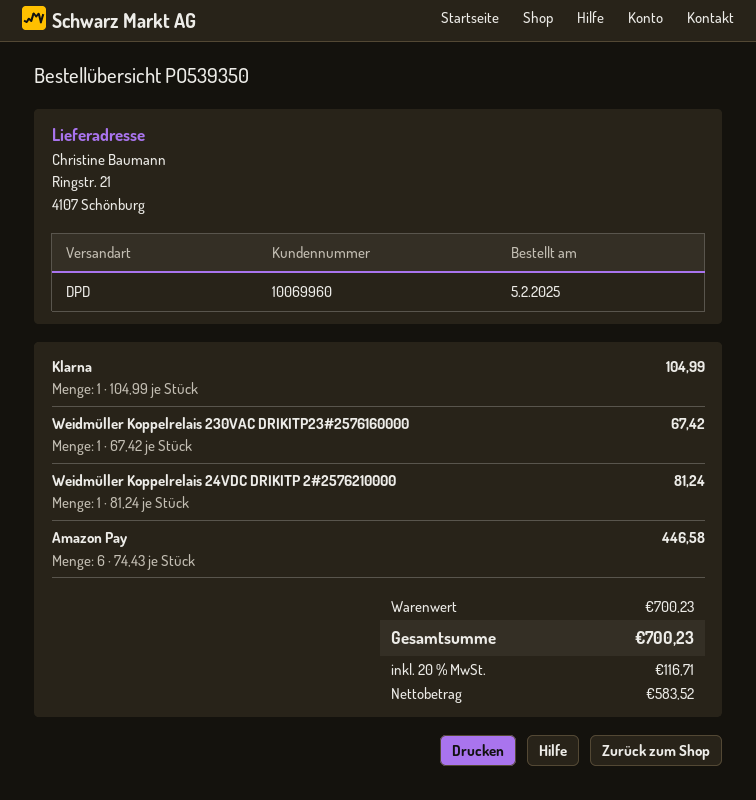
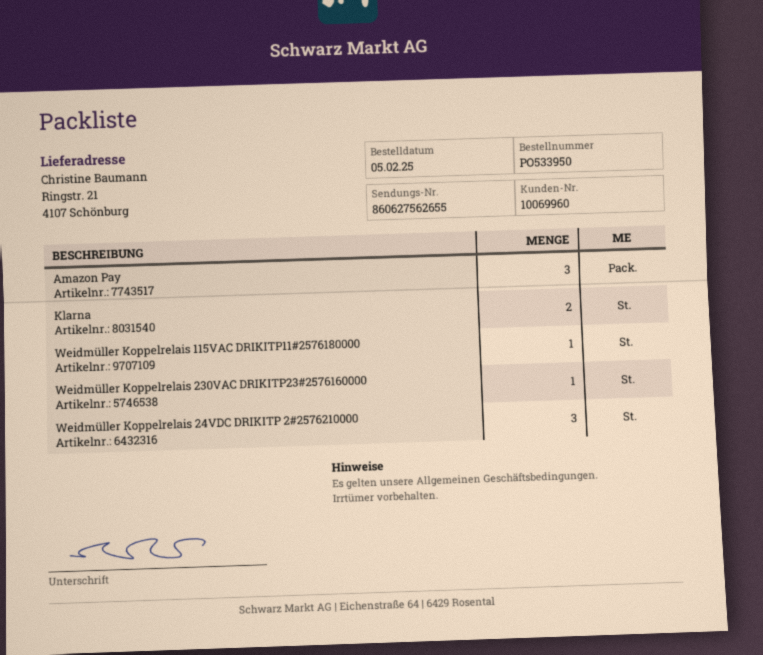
order number: PO539350 -> PO533950
Klarna: 1 -> 2
Weidmüller Koppelrelais 24VDC DRIKITP 2#2576210000: 1 -> 3
Amazon Pay: 6 -> 3
Weidmüller Koppelrelais 115VAC DRIKITP11#2576180000: none -> 1

